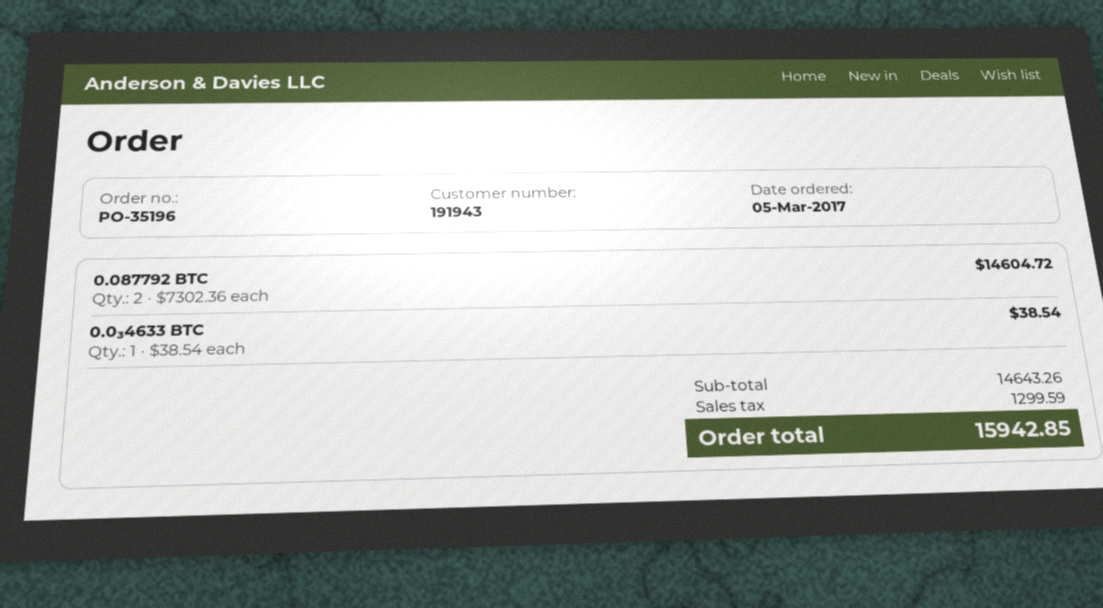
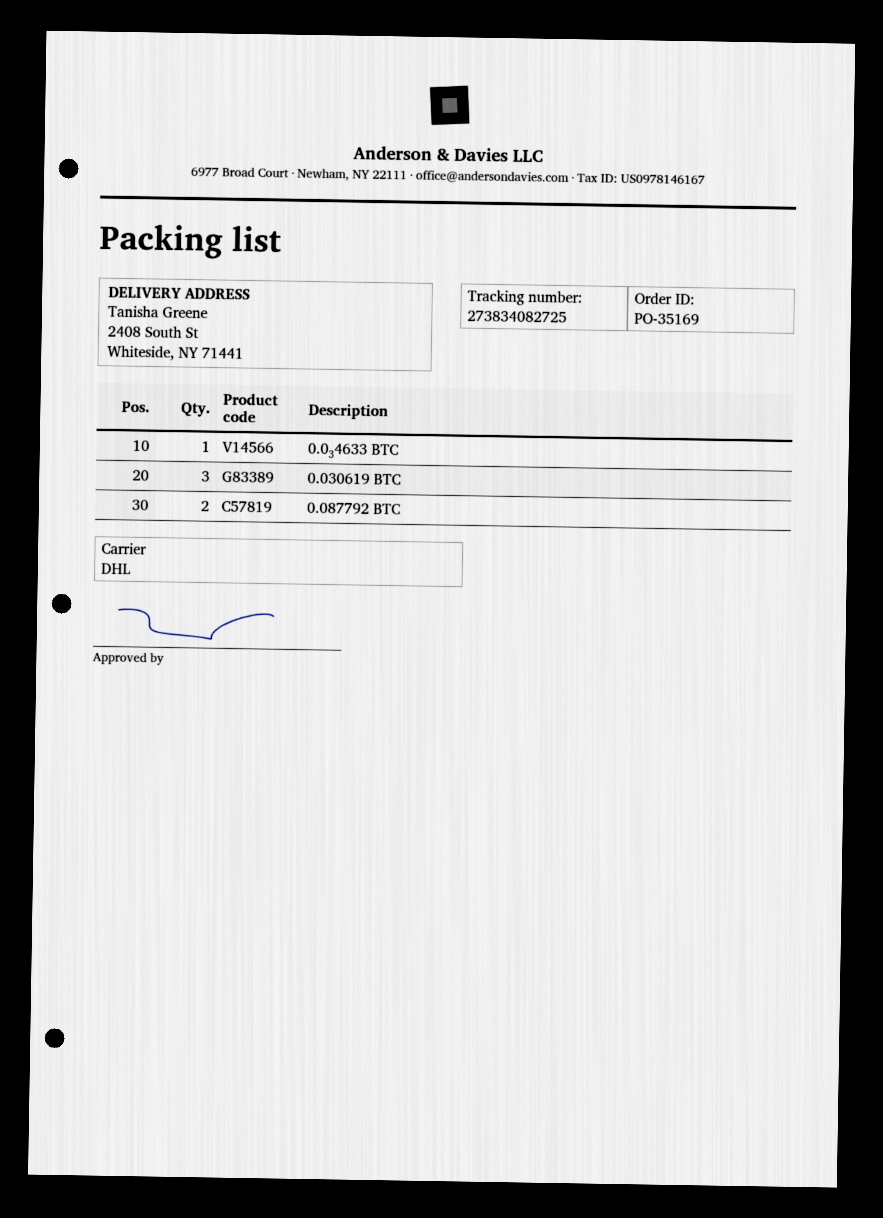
order number: PO-35196 -> PO-35169
0.030619 BTC: none -> 3

